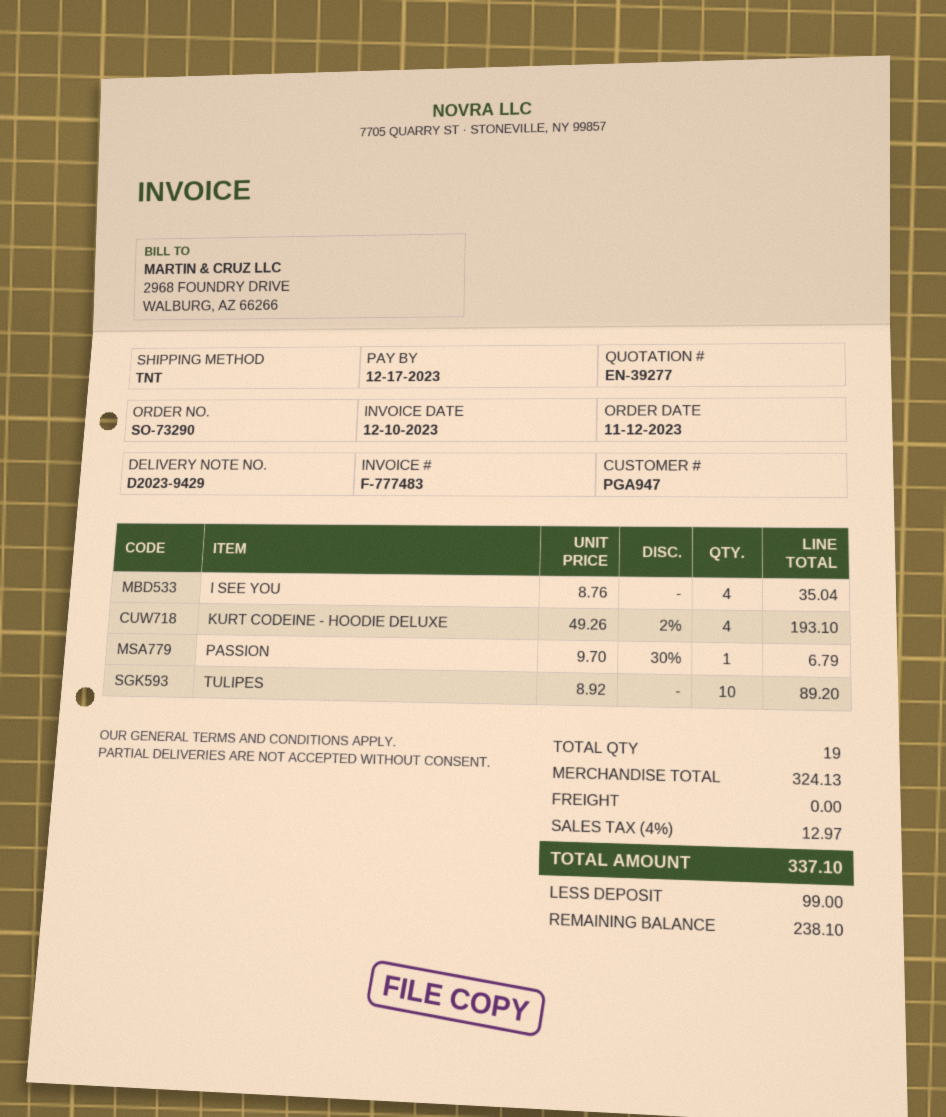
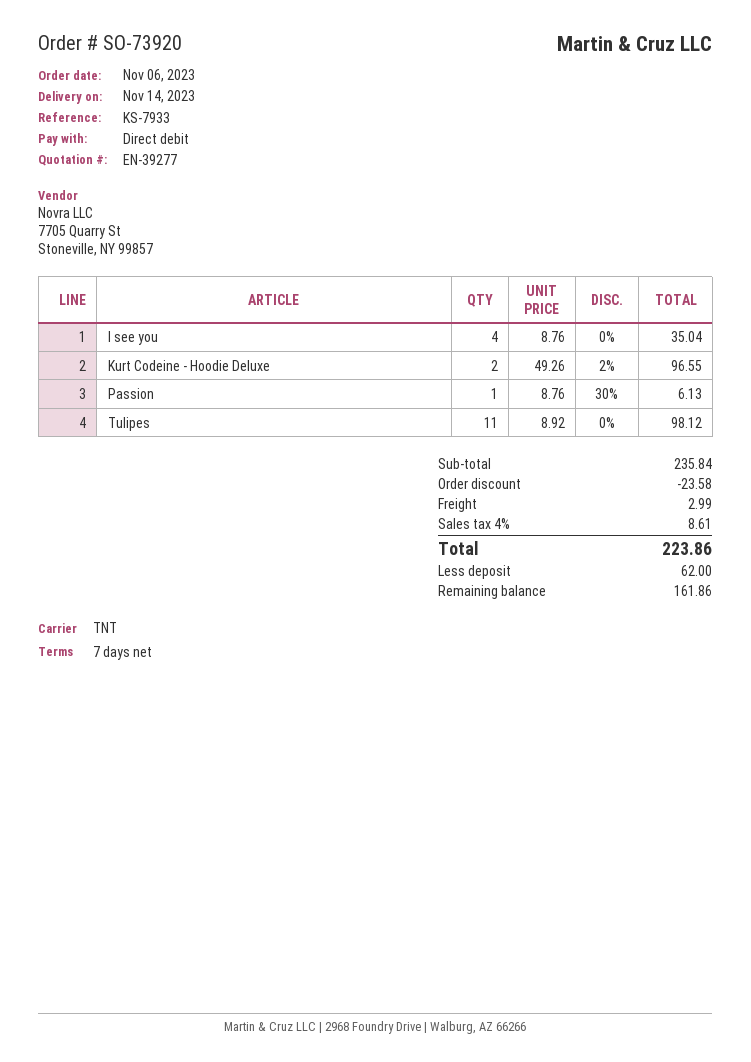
order number: SO-73290 -> SO-73920
order date: 2023-11-12 -> 2023-11-06
KURT CODEINE - HOODIE DELUXE: 4 x 49.26 - 2% = 193.10 -> 2 x 49.26 - 2% = 96.55
PASSION: 1 x 9.70 - 30% = 6.79 -> 1 x 8.76 - 30% = 6.13
TULIPES: 10 x 8.92 = 89.20 -> 11 x 8.92 = 98.12
subtotal: 324.13 -> 235.84
discount: none -> 23.58
shipping: 0.00 -> 2.99
tax: 4% = 12.97 -> 4% = 8.61
total: 337.10 -> 223.86
deposit: 99.00 -> 62.00
balance: 238.10 -> 161.86

